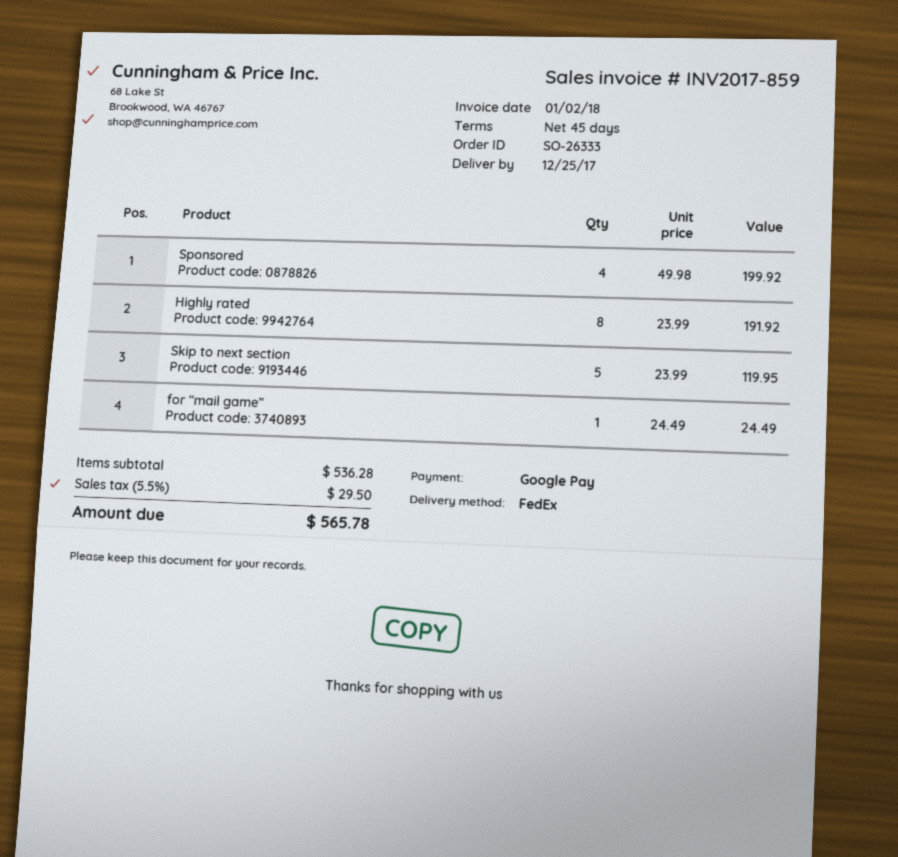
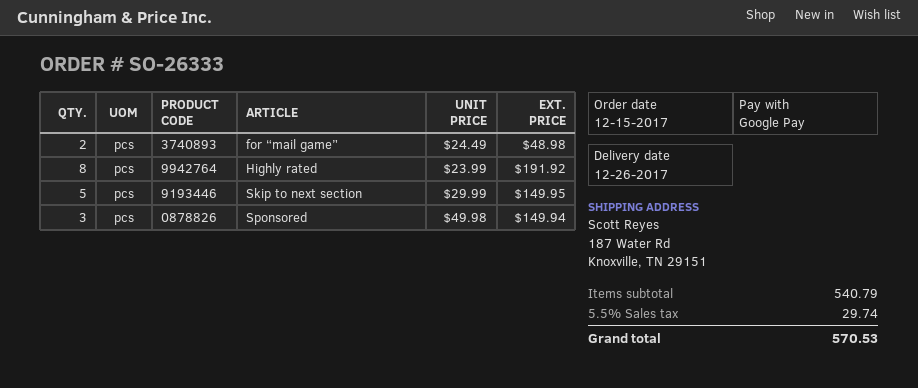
delivery date: 2017-12-25 -> 2017-12-26
Sponsored: 4 x 49.98 = 199.92 -> 3 x 49.98 = 149.94
Skip to next section: 5 x 23.99 = 119.95 -> 5 x 29.99 = 149.95
for “mail game”: 1 x 24.49 = 24.49 -> 2 x 24.49 = 48.98
subtotal: 536.28 -> 540.79
tax: 5.5% = 29.50 -> 5.5% = 29.74
total: 565.78 -> 570.53

